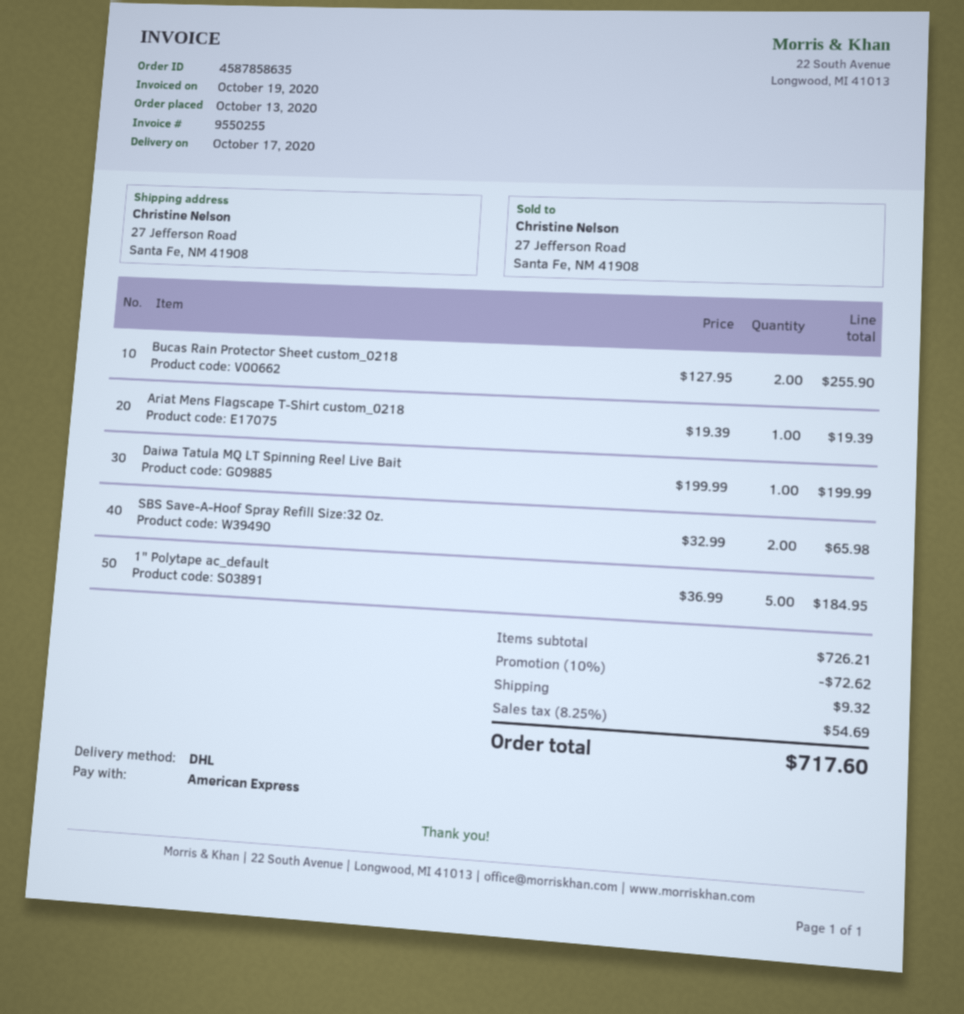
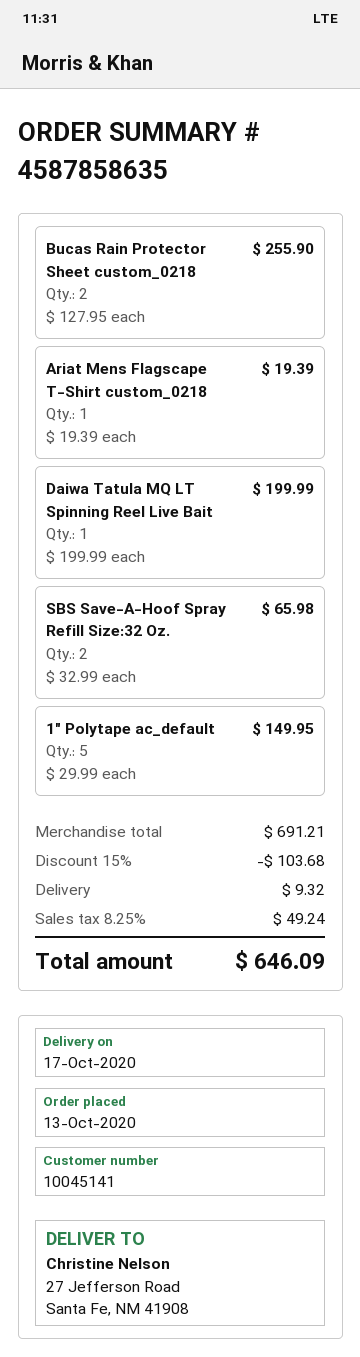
1" Polytape ac_default: 5 x 36.99 = 184.95 -> 5 x 29.99 = 149.95
subtotal: 726.21 -> 691.21
discount: 10% = 72.62 -> 15% = 103.68
tax: 8.25% = 54.69 -> 8.25% = 49.24
total: 717.60 -> 646.09

